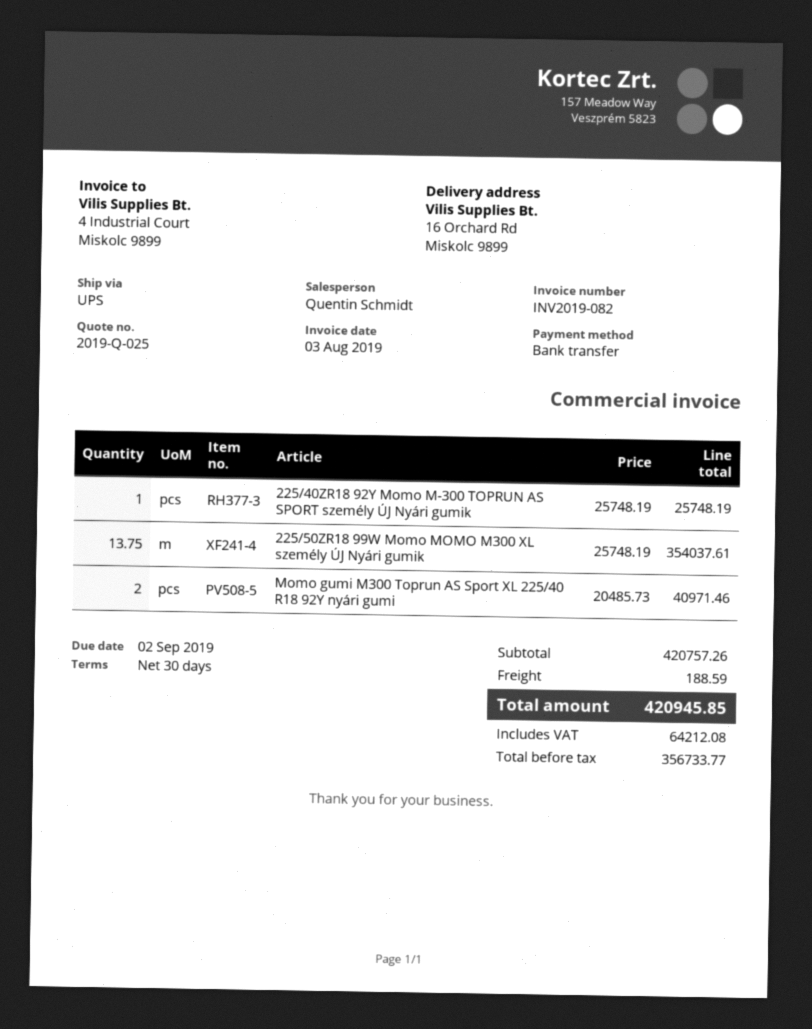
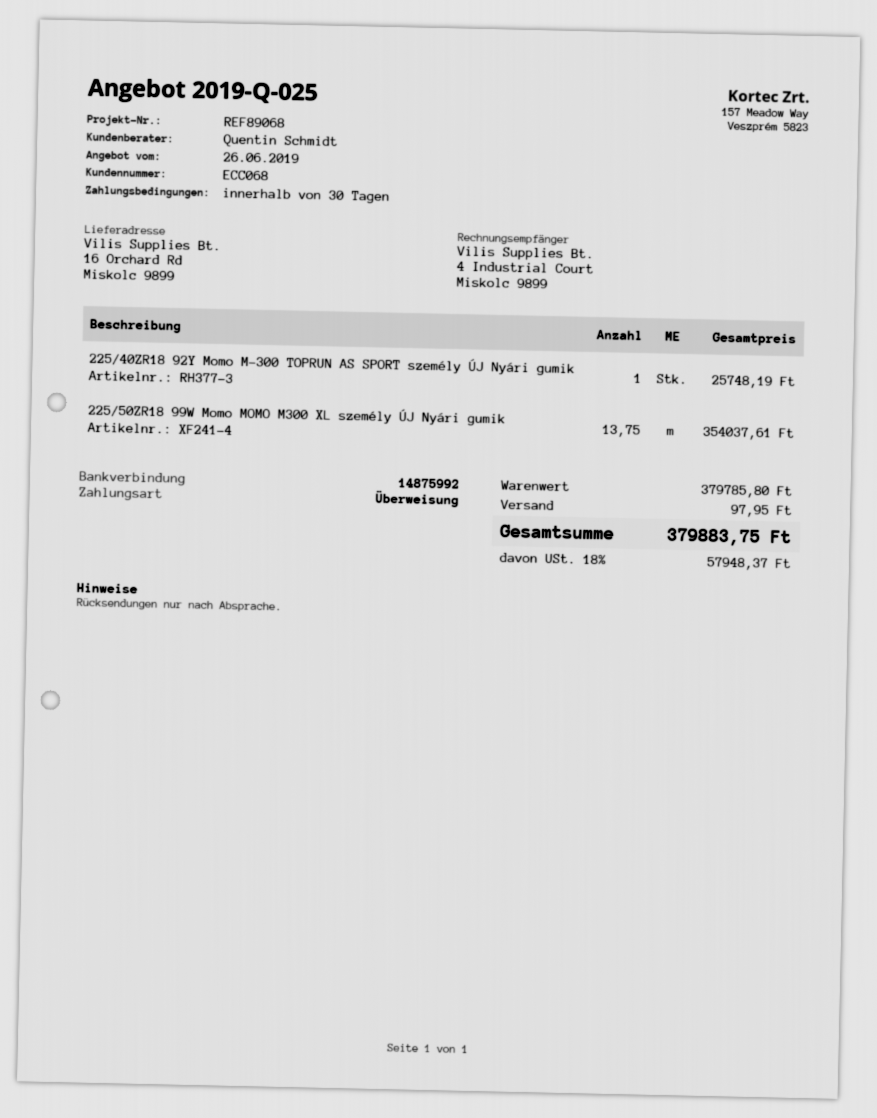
Momo gumi M300 Toprun AS Sport XL 225/40 R18 92Y nyári gumi: 2 for 40971.46 -> none
subtotal: 420757.26 -> 379785.80
shipping: 188.59 -> 97.95
tax: 64212.08 -> 57948.37
total: 420945.85 -> 379883.75

